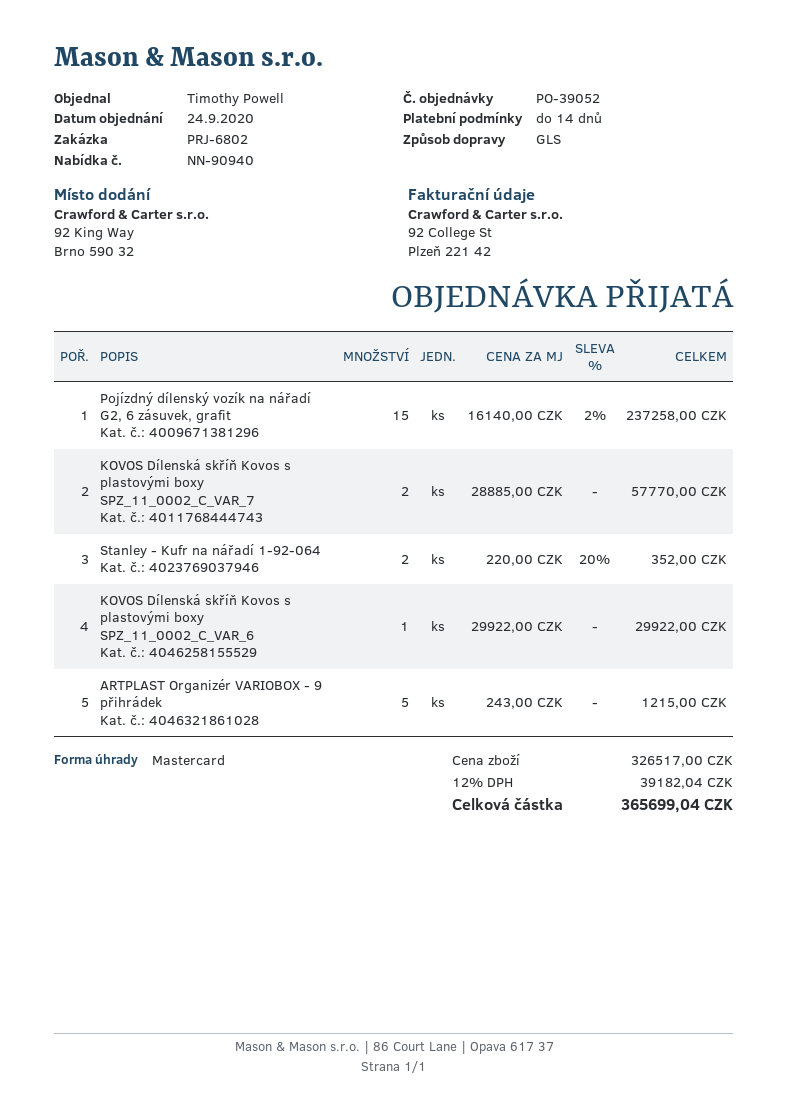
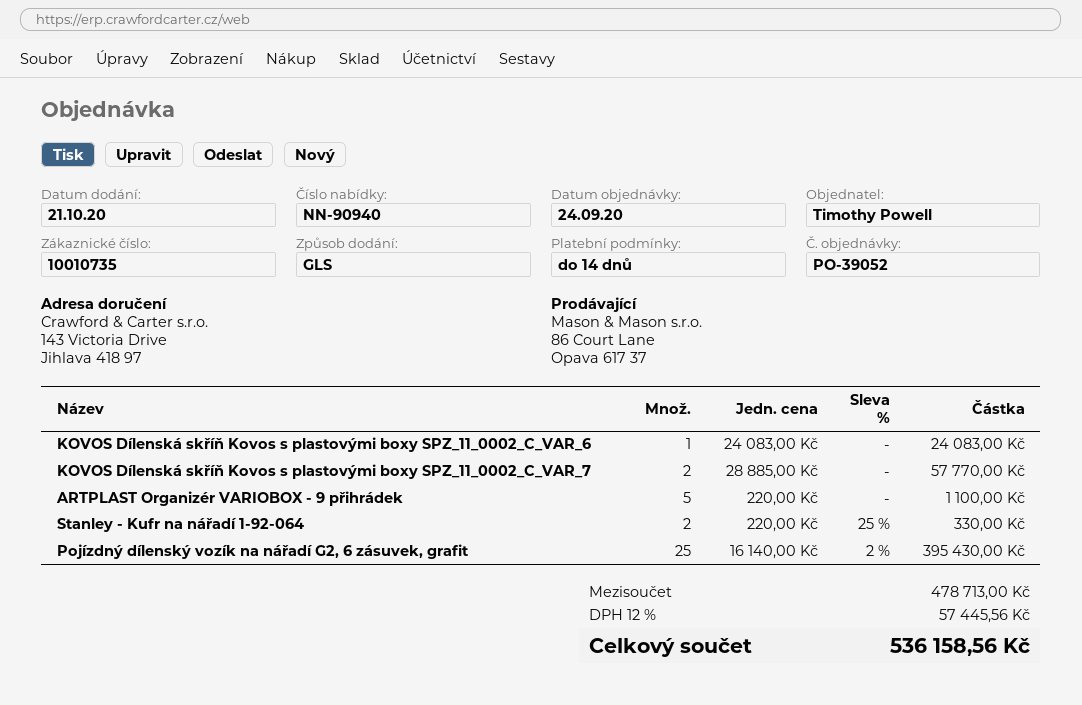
ship to: 92 King Way, Brno 590 32 -> 143 Victoria Drive, Jihlava 418 97
Pojízdný dílenský vozík na nářadí G2, 6 zásuvek, grafit: 15 x 16140.00 - 2% = 237258.00 -> 25 x 16140.00 - 2% = 395430.00
Stanley - Kufr na nářadí 1-92-064: 2 x 220.00 - 20% = 352.00 -> 2 x 220.00 - 25% = 330.00
KOVOS Dílenská skříň Kovos s plastovými boxy SPZ_11_0002_C_VAR_6: 1 x 29922.00 = 29922.00 -> 1 x 24083.00 = 24083.00
ARTPLAST Organizér VARIOBOX - 9 přihrádek: 5 x 243.00 = 1215.00 -> 5 x 220.00 = 1100.00
subtotal: 326517.00 -> 478713.00
tax: 12% = 39182.04 -> 12% = 57445.56
total: 365699.04 -> 536158.56

